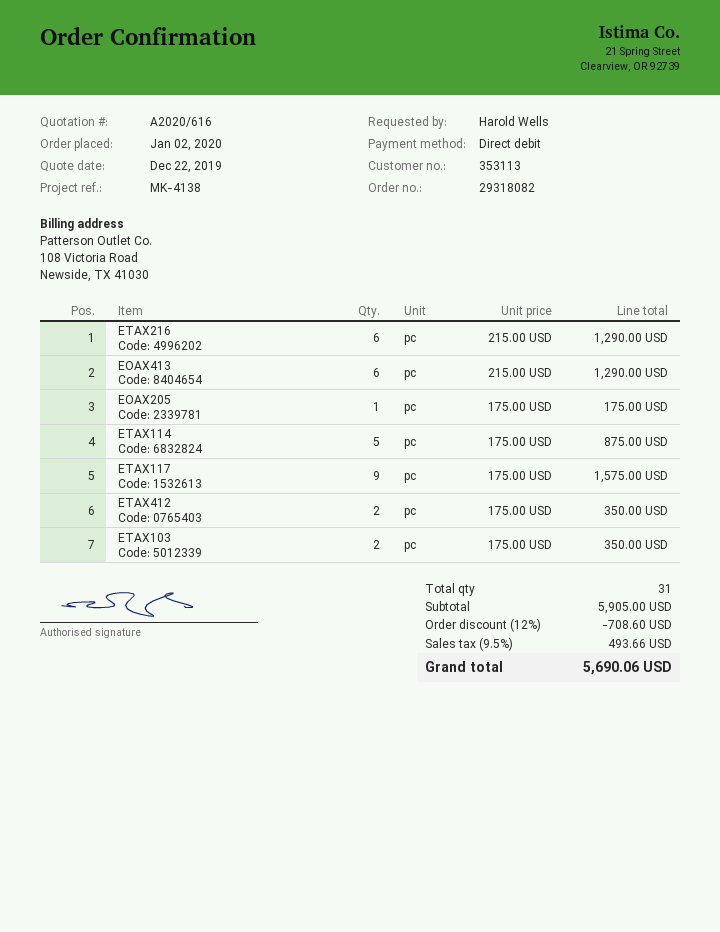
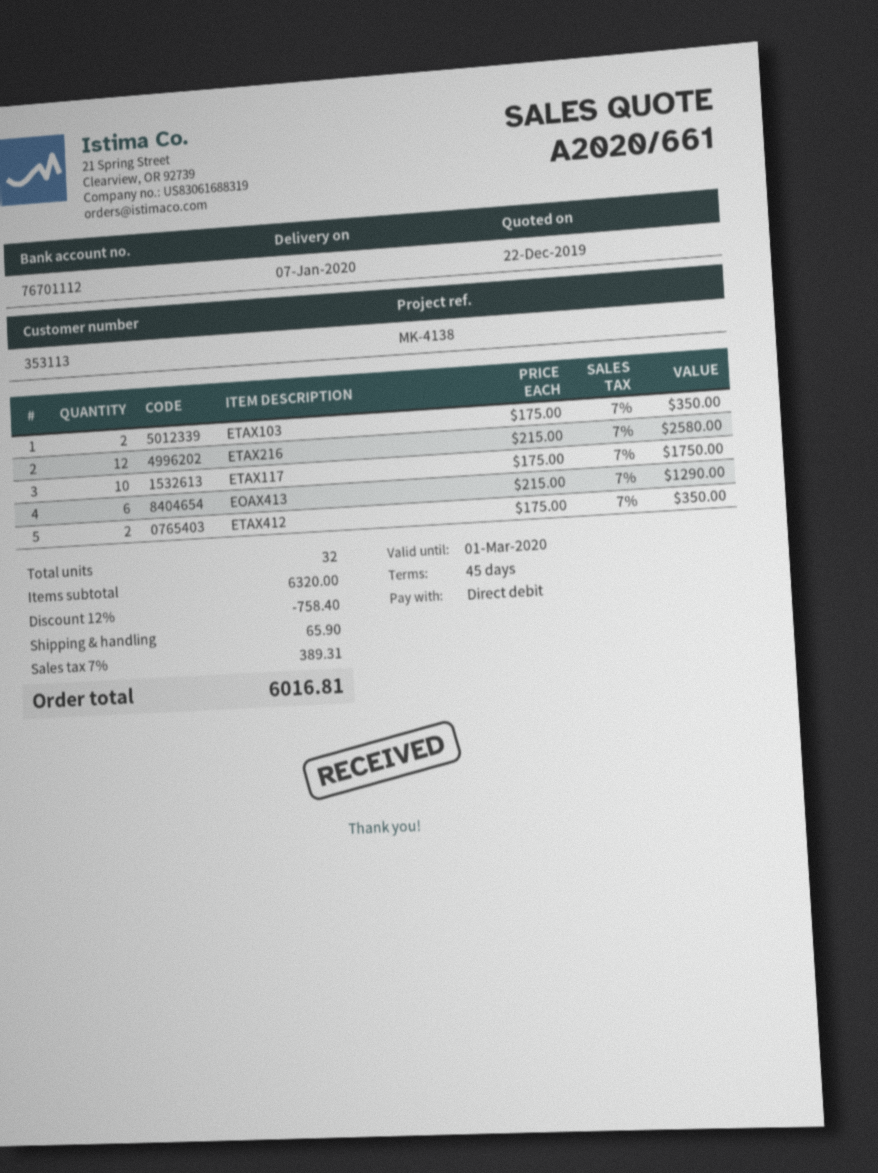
quote number: A2020/616 -> A2020/661
ETAX216: 6 x 215.00 = 1290.00 -> 12 x 215.00 = 2580.00
EOAX205: 1 x 175.00 = 175.00 -> none
ETAX114: 5 x 175.00 = 875.00 -> none
ETAX117: 9 x 175.00 = 1575.00 -> 10 x 175.00 = 1750.00
total quantity: 31 -> 32
subtotal: 5905.00 -> 6320.00
discount: 12% = 708.60 -> 12% = 758.40
shipping: none -> 65.90
tax: 9.5% = 493.66 -> 7% = 389.31
total: 5690.06 -> 6016.81

